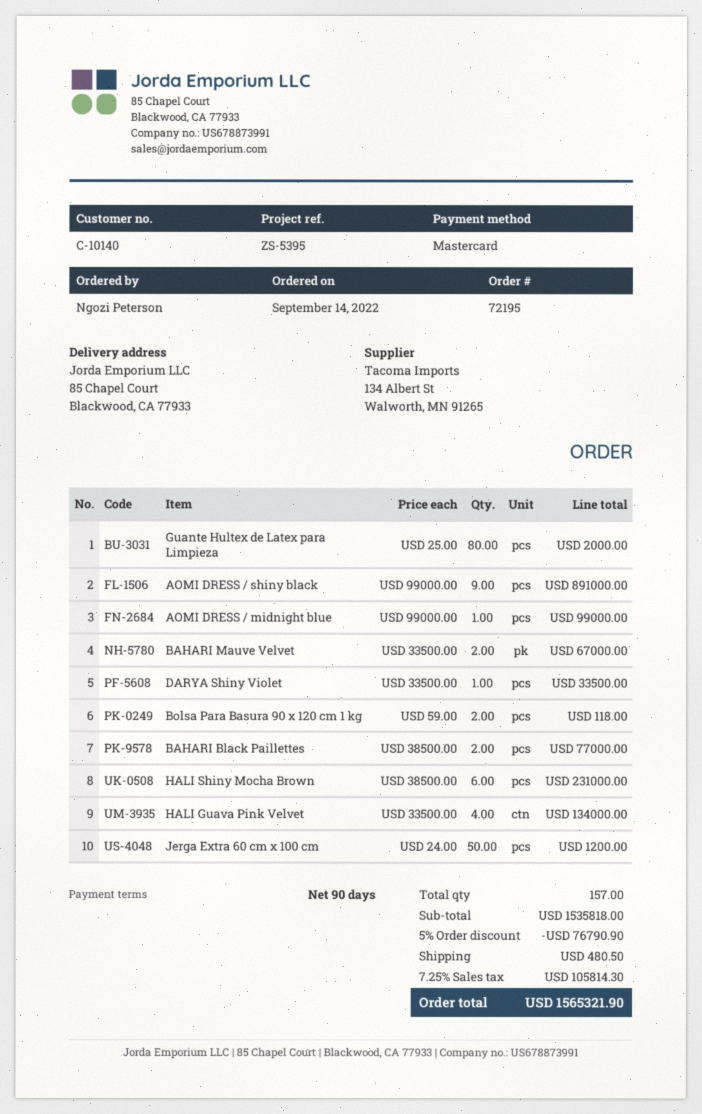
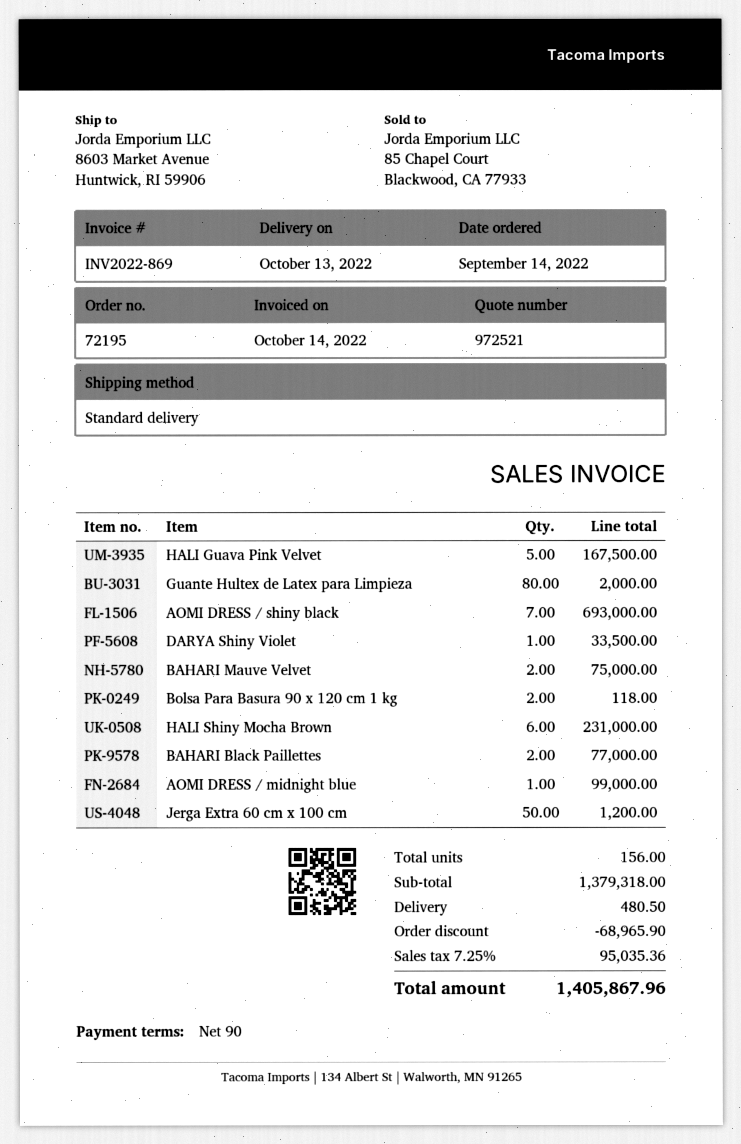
ship to: 85 Chapel Court, Blackwood, CA 77933 -> 8603 Market Avenue, Huntwick, RI 59906
AOMI DRESS / shiny black: 9 for 891000.00 -> 7 for 693000.00
BAHARI Mauve Velvet: 2 for 67000.00 -> 2 for 75000.00
HALI Guava Pink Velvet: 4 for 134000.00 -> 5 for 167500.00
total quantity: 157 -> 156
subtotal: 1535818.00 -> 1379318.00
discount: 76790.90 -> 68965.90
tax: 7.25% = 105814.30 -> 7.25% = 95035.36
total: 1565321.90 -> 1405867.96

